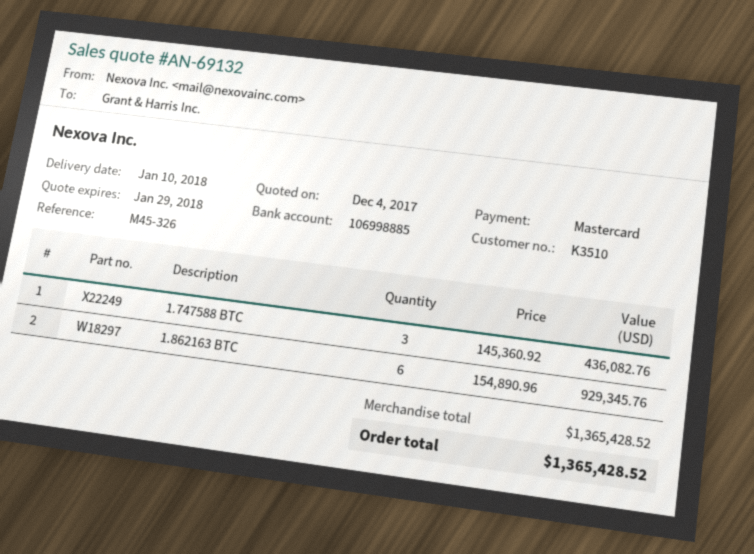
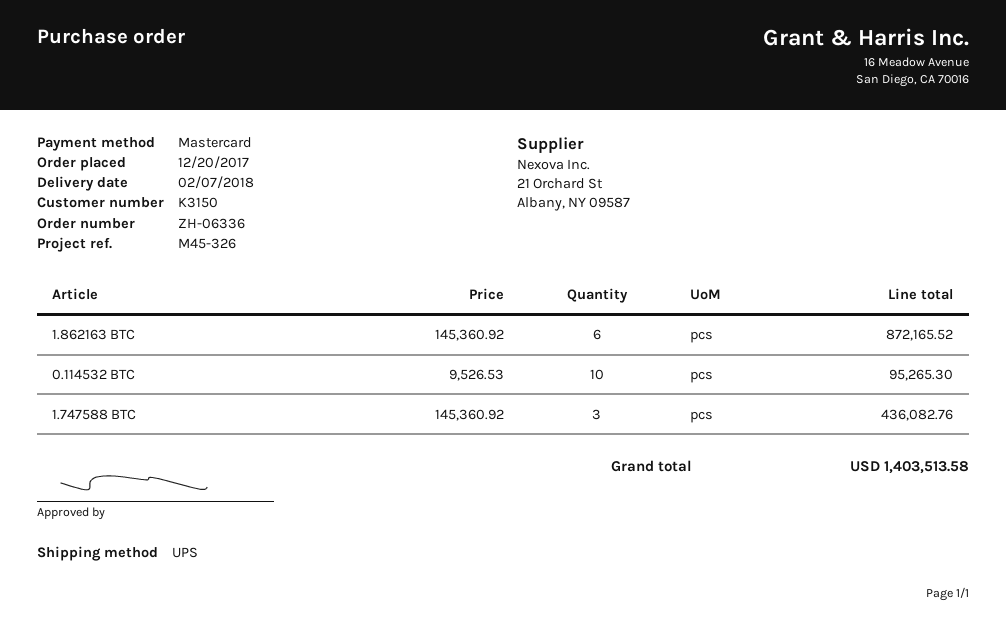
delivery date: 2018-01-10 -> 2018-02-07
customer number: K3510 -> K3150
1.862163 BTC: 6 x 154890.96 = 929345.76 -> 6 x 145360.92 = 872165.52
0.114532 BTC: none -> 10 x 9526.53 = 95265.30
total: 1365428.52 -> 1403513.58

